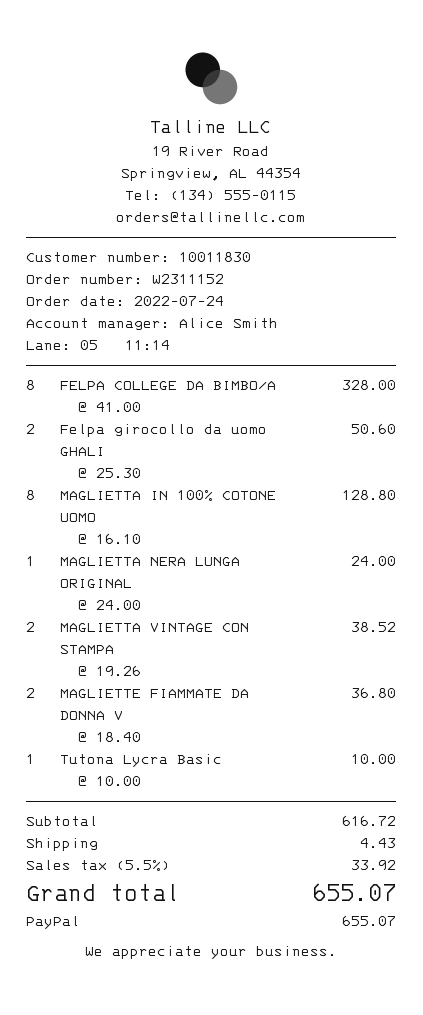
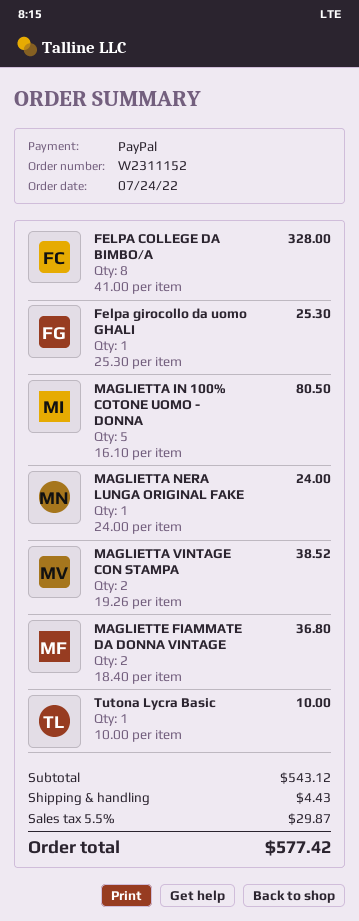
Felpa girocollo da uomo GHALI: 2 x 25.30 = 50.60 -> 1 x 25.30 = 25.30
MAGLIETTA IN 100% COTONE UOMO: 8 x 16.10 = 128.80 -> 5 x 16.10 = 80.50
subtotal: 616.72 -> 543.12
tax: 5.5% = 33.92 -> 5.5% = 29.87
total: 655.07 -> 577.42

